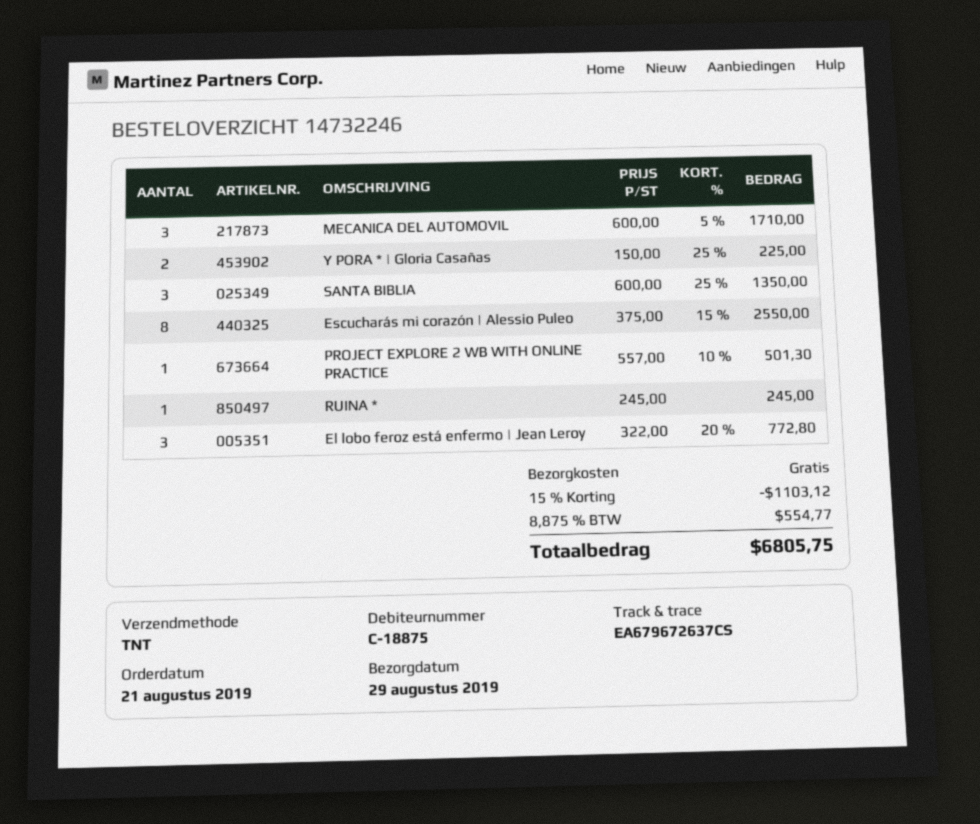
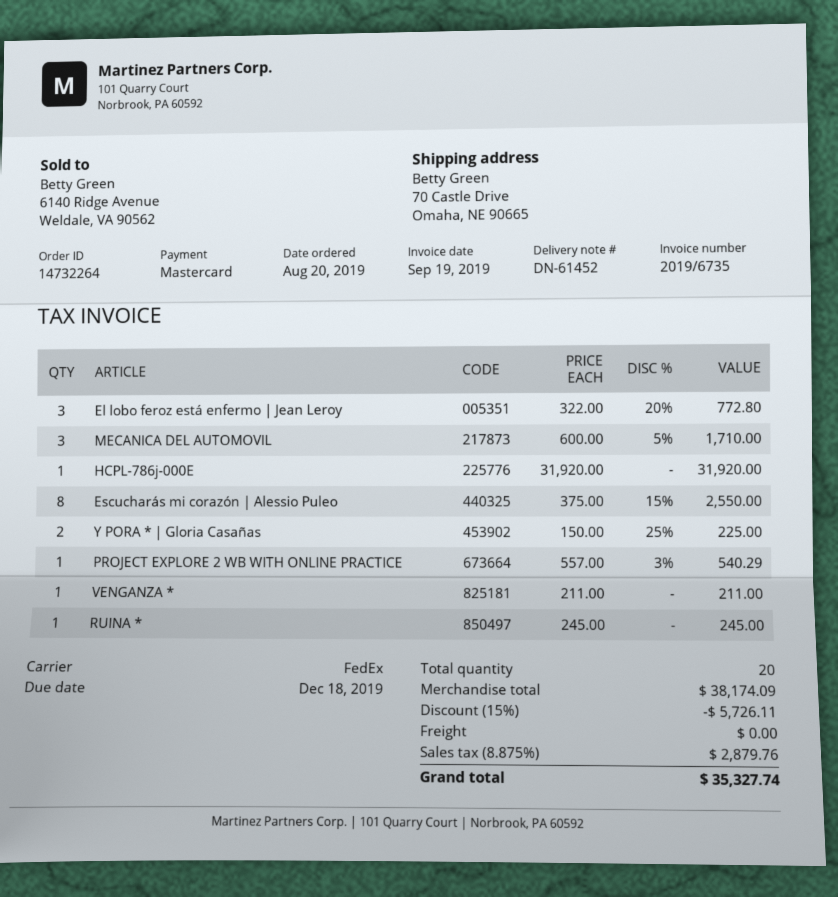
order number: 14732246 -> 14732264
order date: 2019-08-21 -> 2019-08-20
shipping method: TNT -> FedEx
SANTA BIBLIA: 3 x 600.00 - 25% = 1350.00 -> none
PROJECT EXPLORE 2 WB WITH ONLINE PRACTICE: 1 x 557.00 - 10% = 501.30 -> 1 x 557.00 - 3% = 540.29
HCPL-786j-000E: none -> 1 x 31920.00 = 31920.00
VENGANZA *: none -> 1 x 211.00 = 211.00
discount: 15% = 1103.12 -> 15% = 5726.11
tax: 8.875% = 554.77 -> 8.875% = 2879.76
total: 6805.75 -> 35327.74

